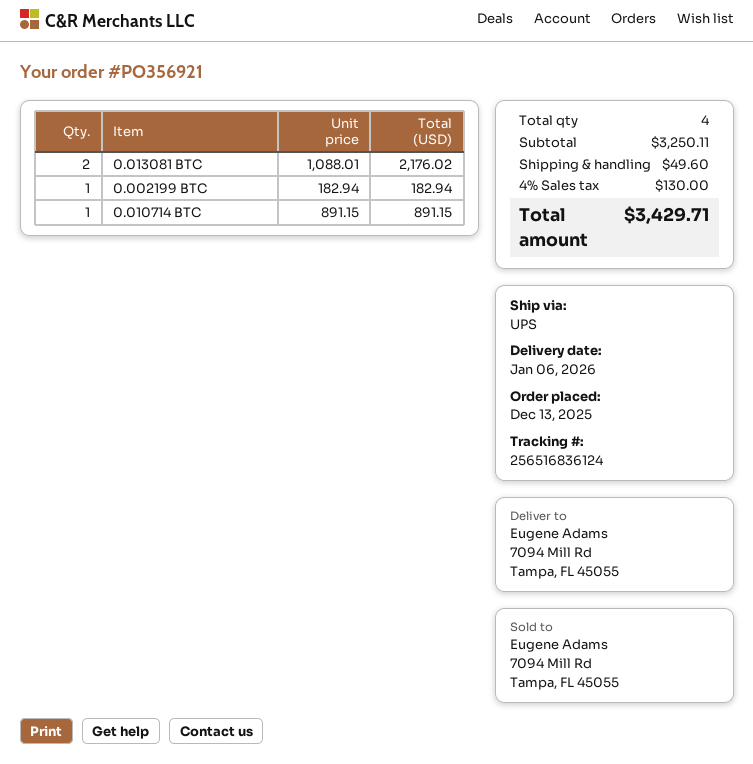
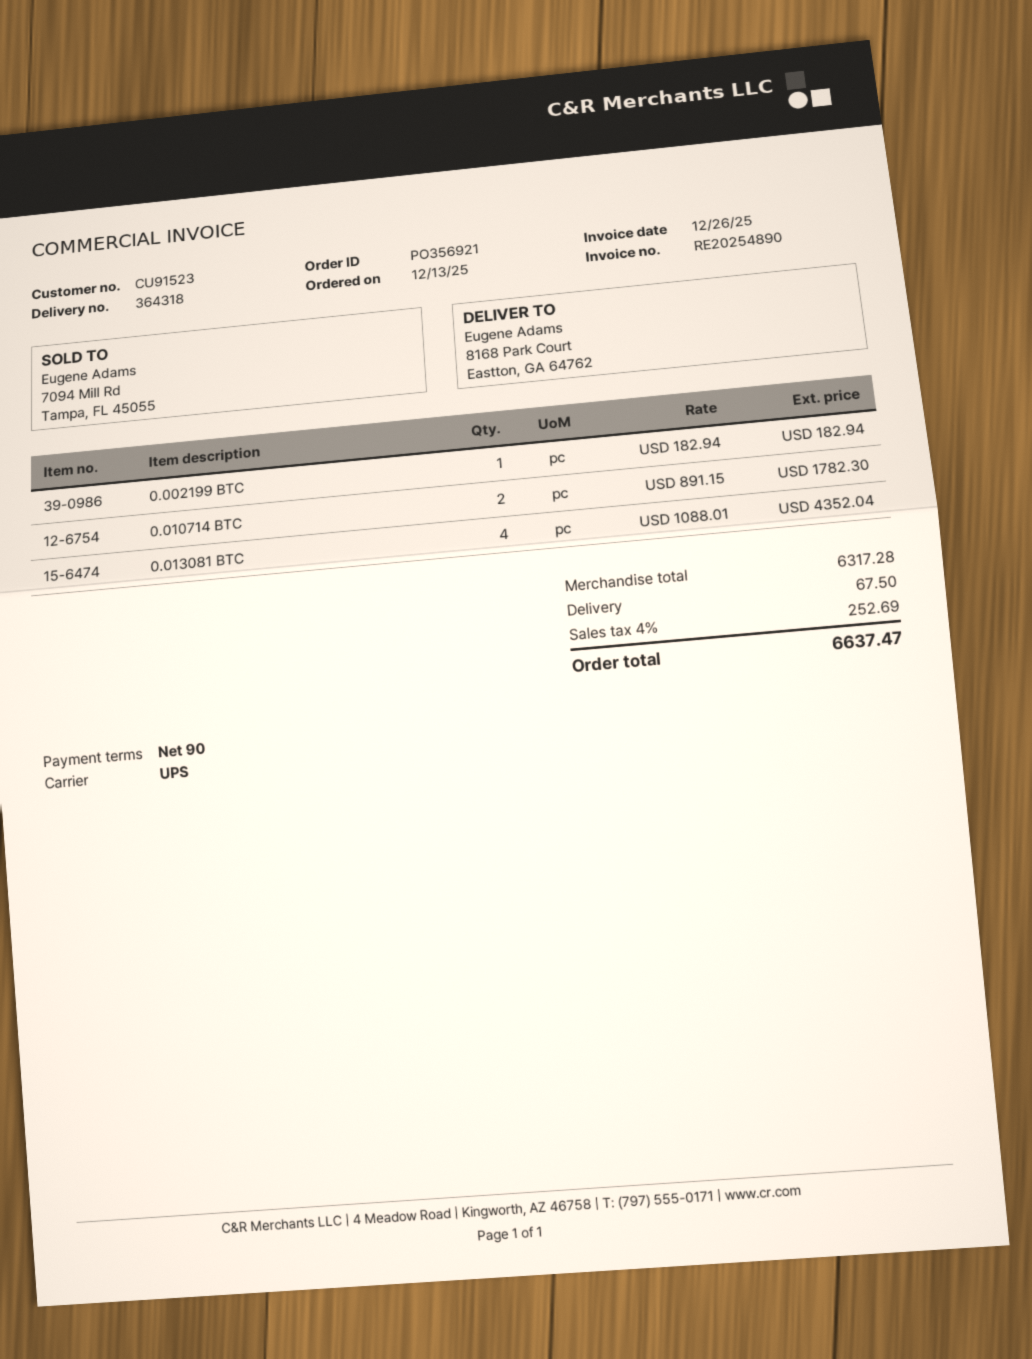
ship to: 7094 Mill Rd, Tampa, FL 45055 -> 8168 Park Court, Eastton, GA 64762
0.013081 BTC: 2 x 1088.01 = 2176.02 -> 4 x 1088.01 = 4352.04
0.010714 BTC: 1 x 891.15 = 891.15 -> 2 x 891.15 = 1782.30
subtotal: 3250.11 -> 6317.28
shipping: 49.60 -> 67.50
tax: 4% = 130.00 -> 4% = 252.69
total: 3429.71 -> 6637.47

